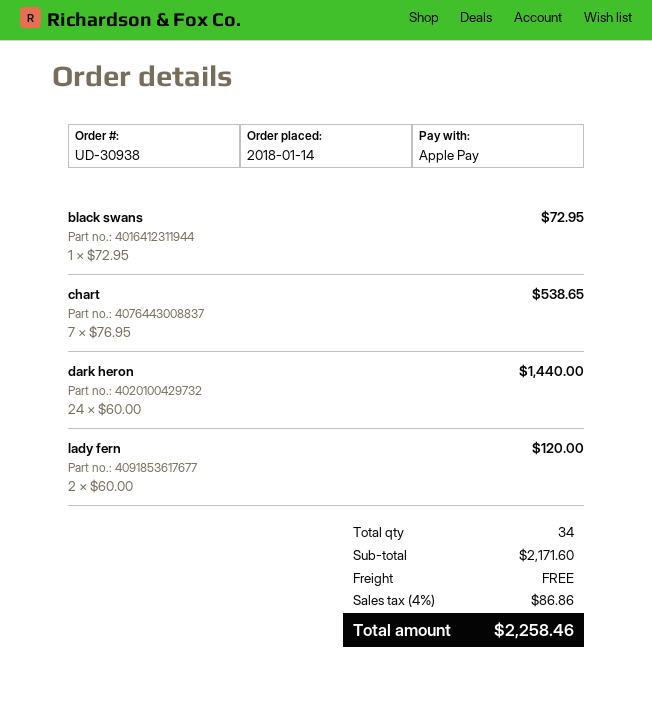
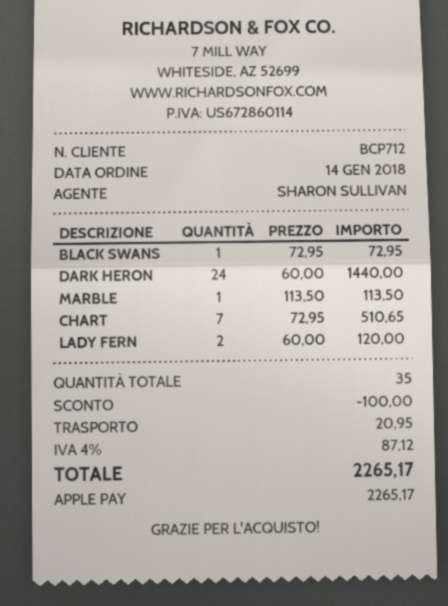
chart: 7 x 76.95 = 538.65 -> 7 x 72.95 = 510.65
MARBLE: none -> 1 x 113.50 = 113.50
total quantity: 34 -> 35
discount: none -> 100.00
shipping: 0.00 -> 20.95
tax: 4% = 86.86 -> 4% = 87.12
total: 2258.46 -> 2265.17

